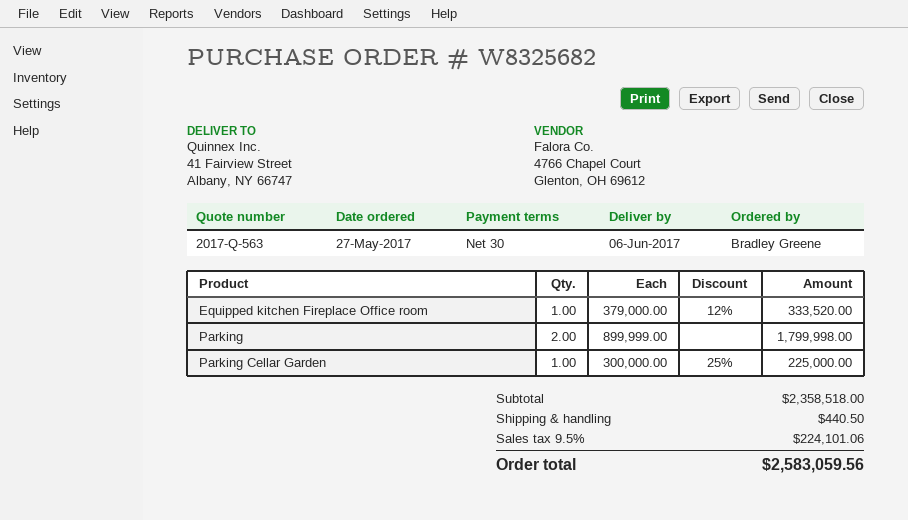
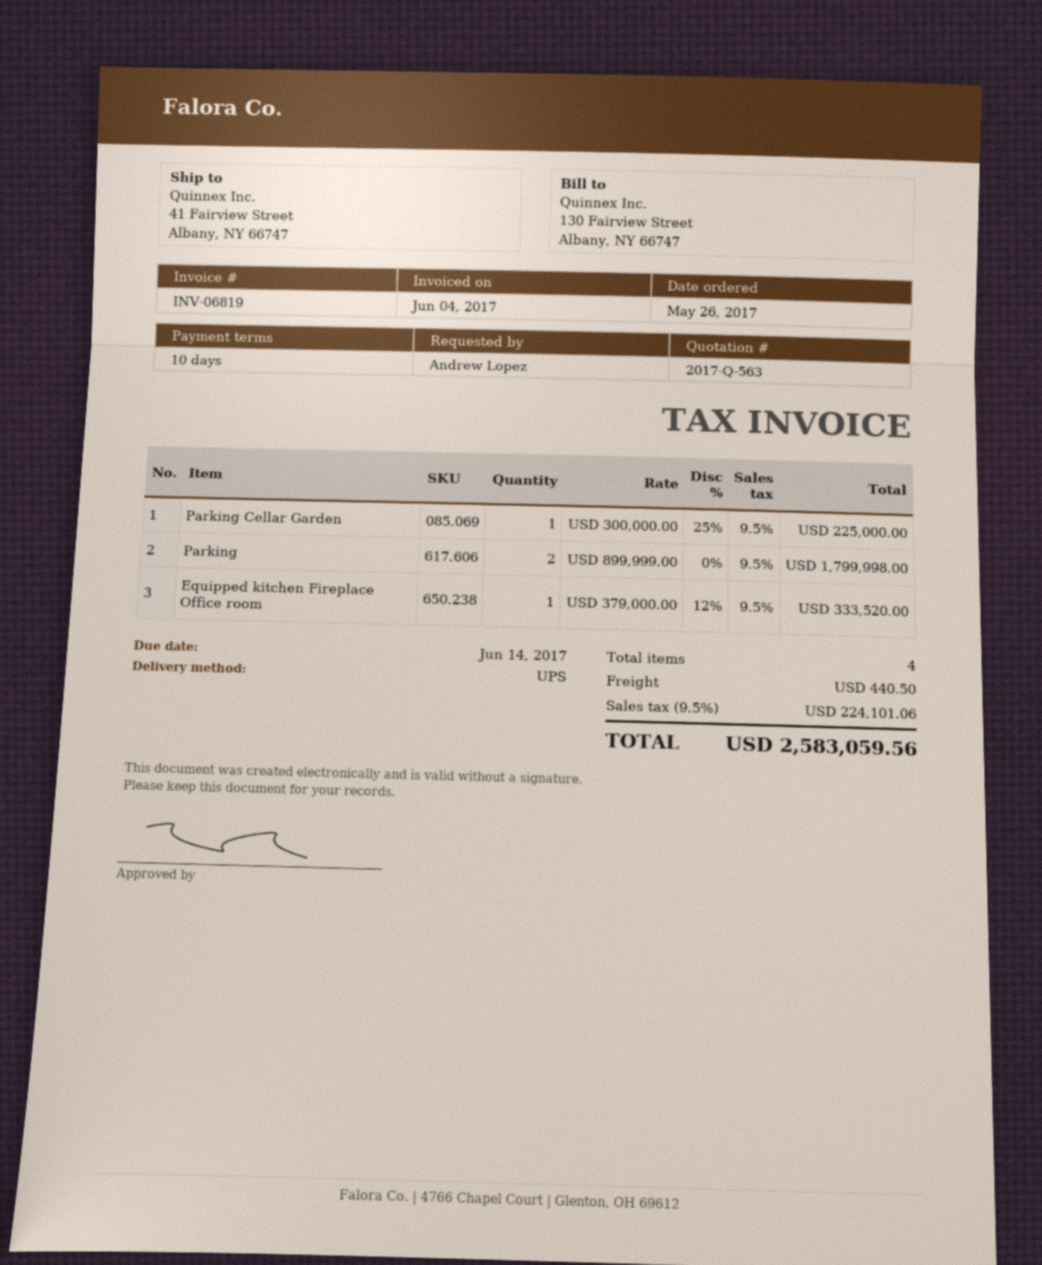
order date: 2017-05-27 -> 2017-05-26
payment terms: 30 days -> 10 days
ordered by: Bradley Greene -> Andrew Lopez

